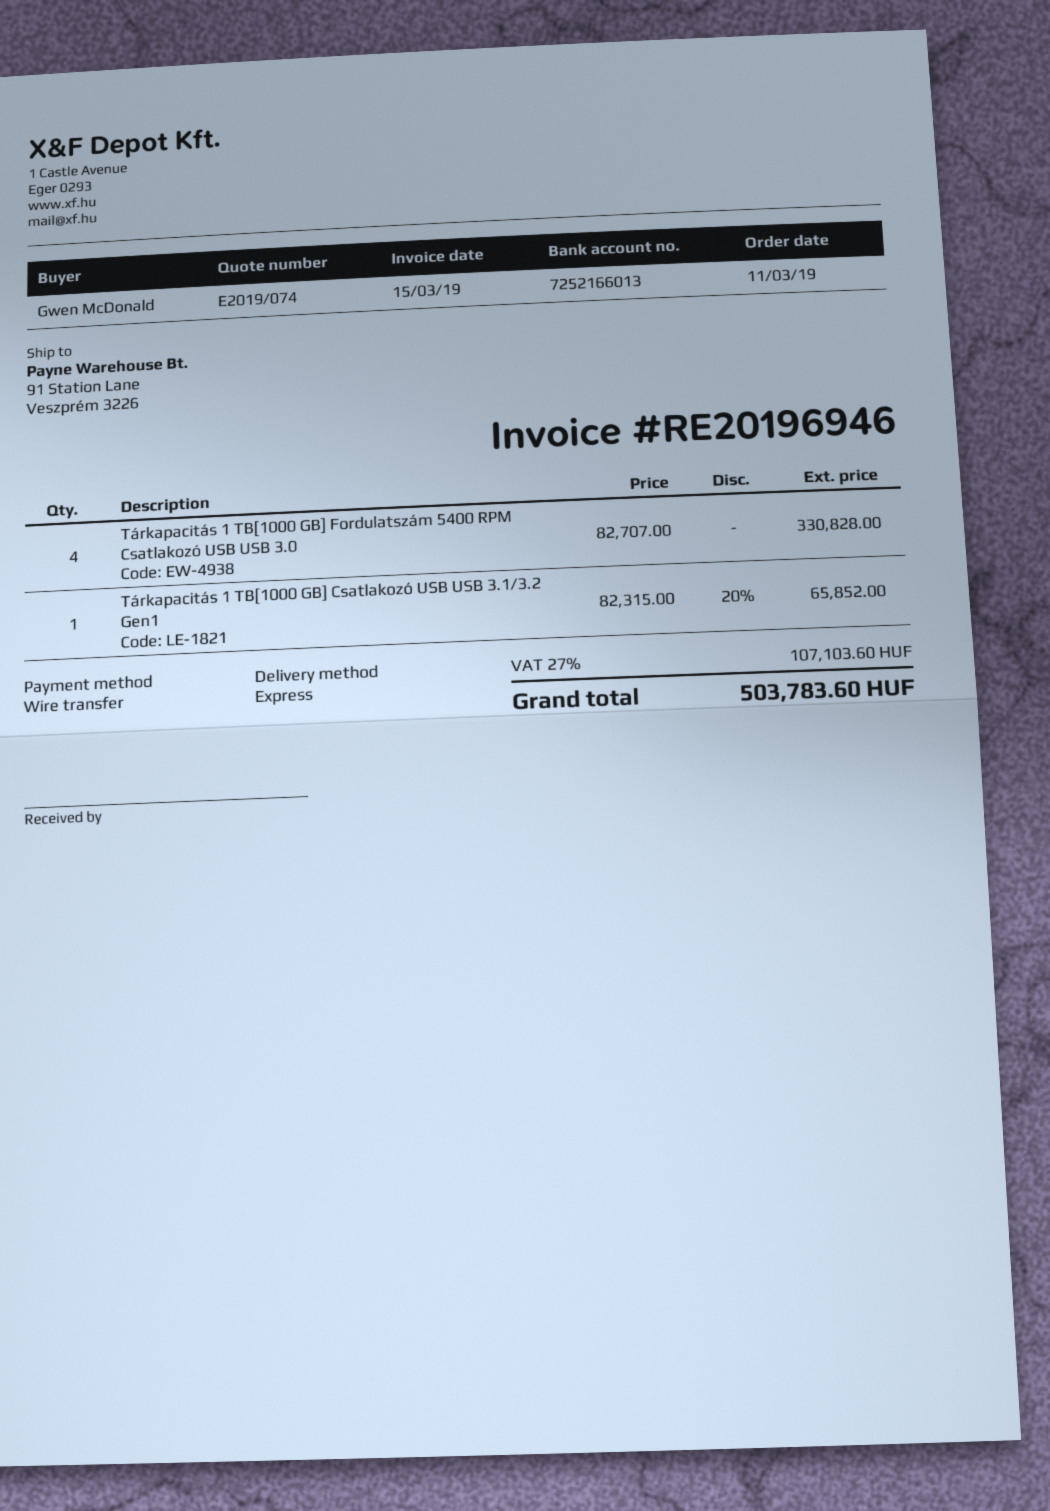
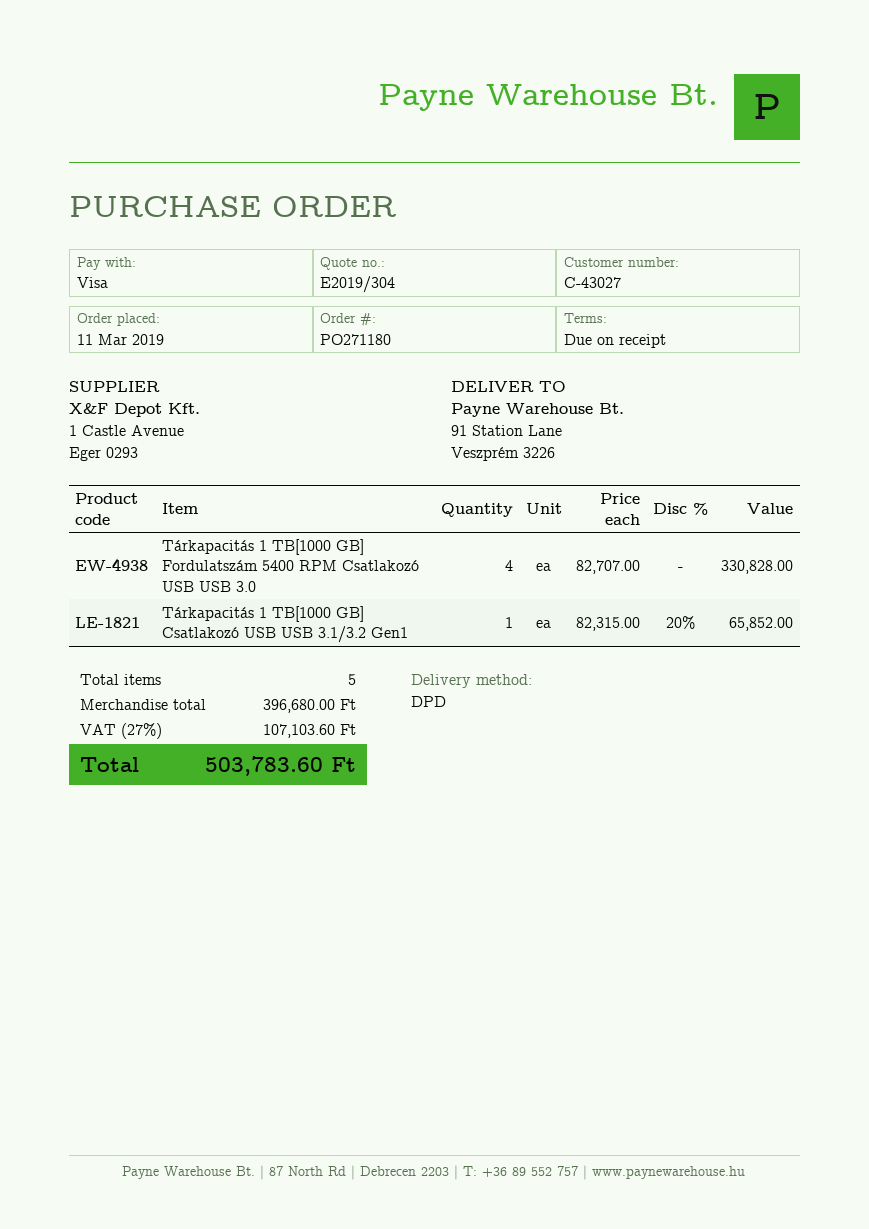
quote number: E2019/074 -> E2019/304
payment method: bank transfer -> Visa
shipping method: express -> DPD

